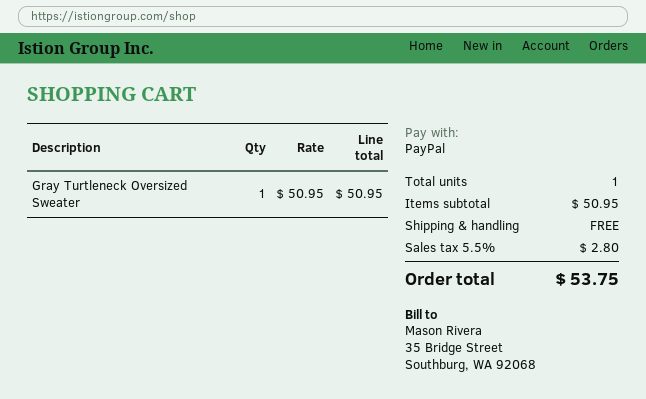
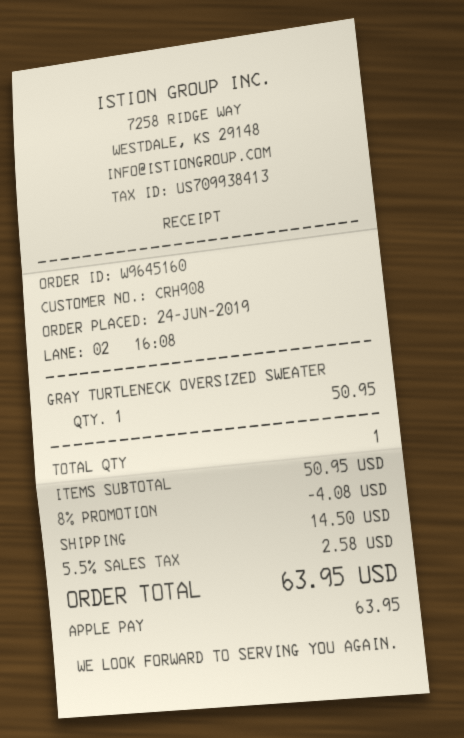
payment method: PayPal -> Apple Pay
discount: none -> 8% = 4.08
shipping: 0.00 -> 14.50
tax: 5.5% = 2.80 -> 5.5% = 2.58
total: 53.75 -> 63.95

